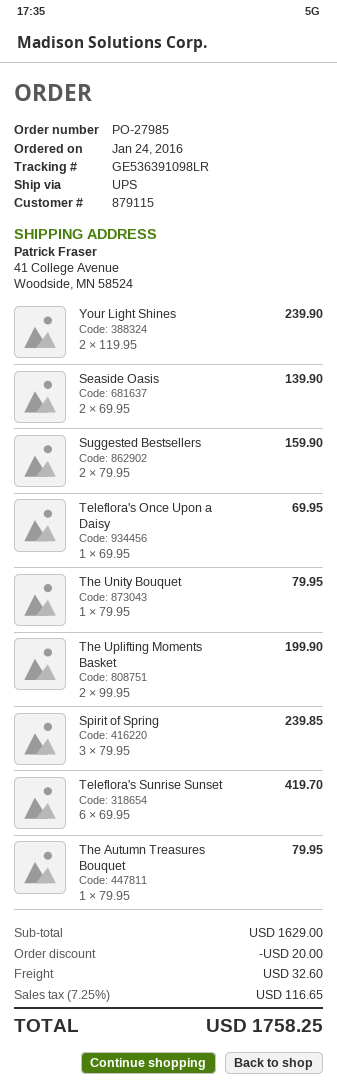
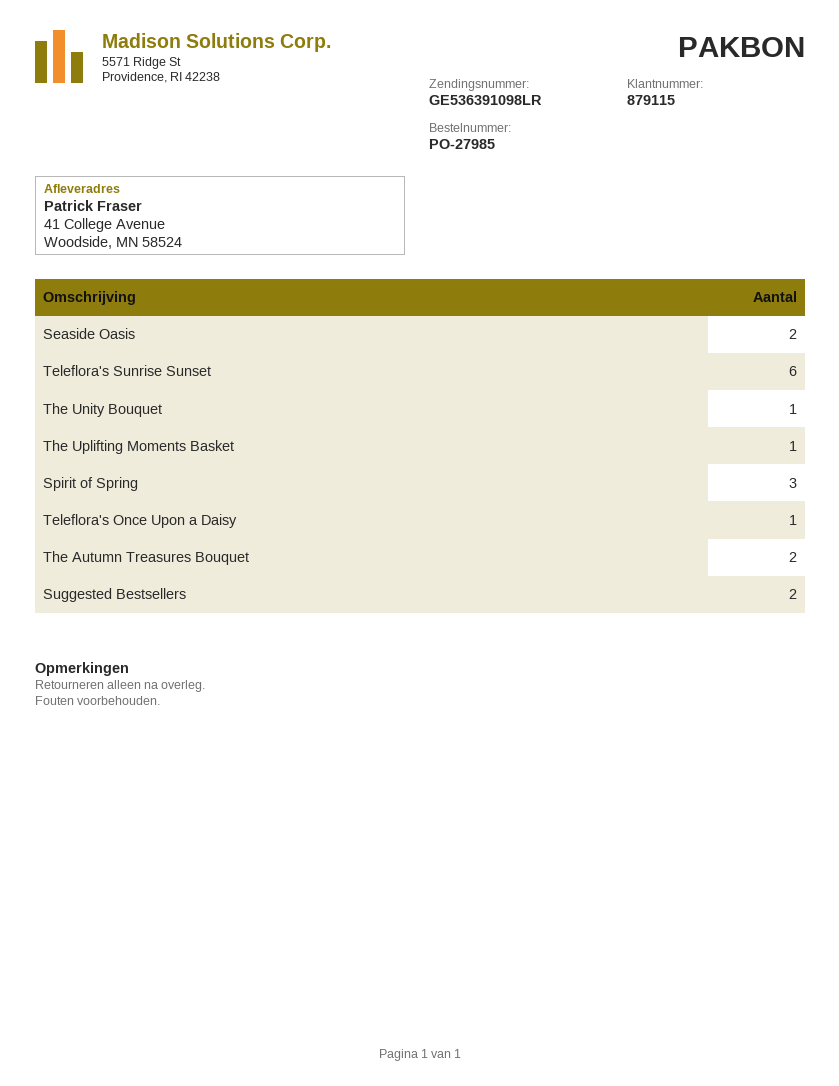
Your Light Shines: 2 -> none
The Uplifting Moments Basket: 2 -> 1
The Autumn Treasures Bouquet: 1 -> 2

